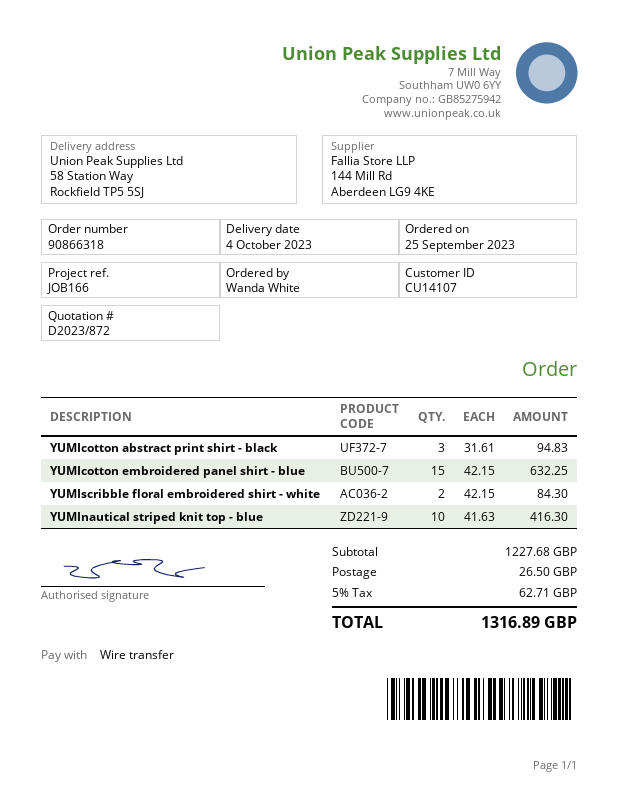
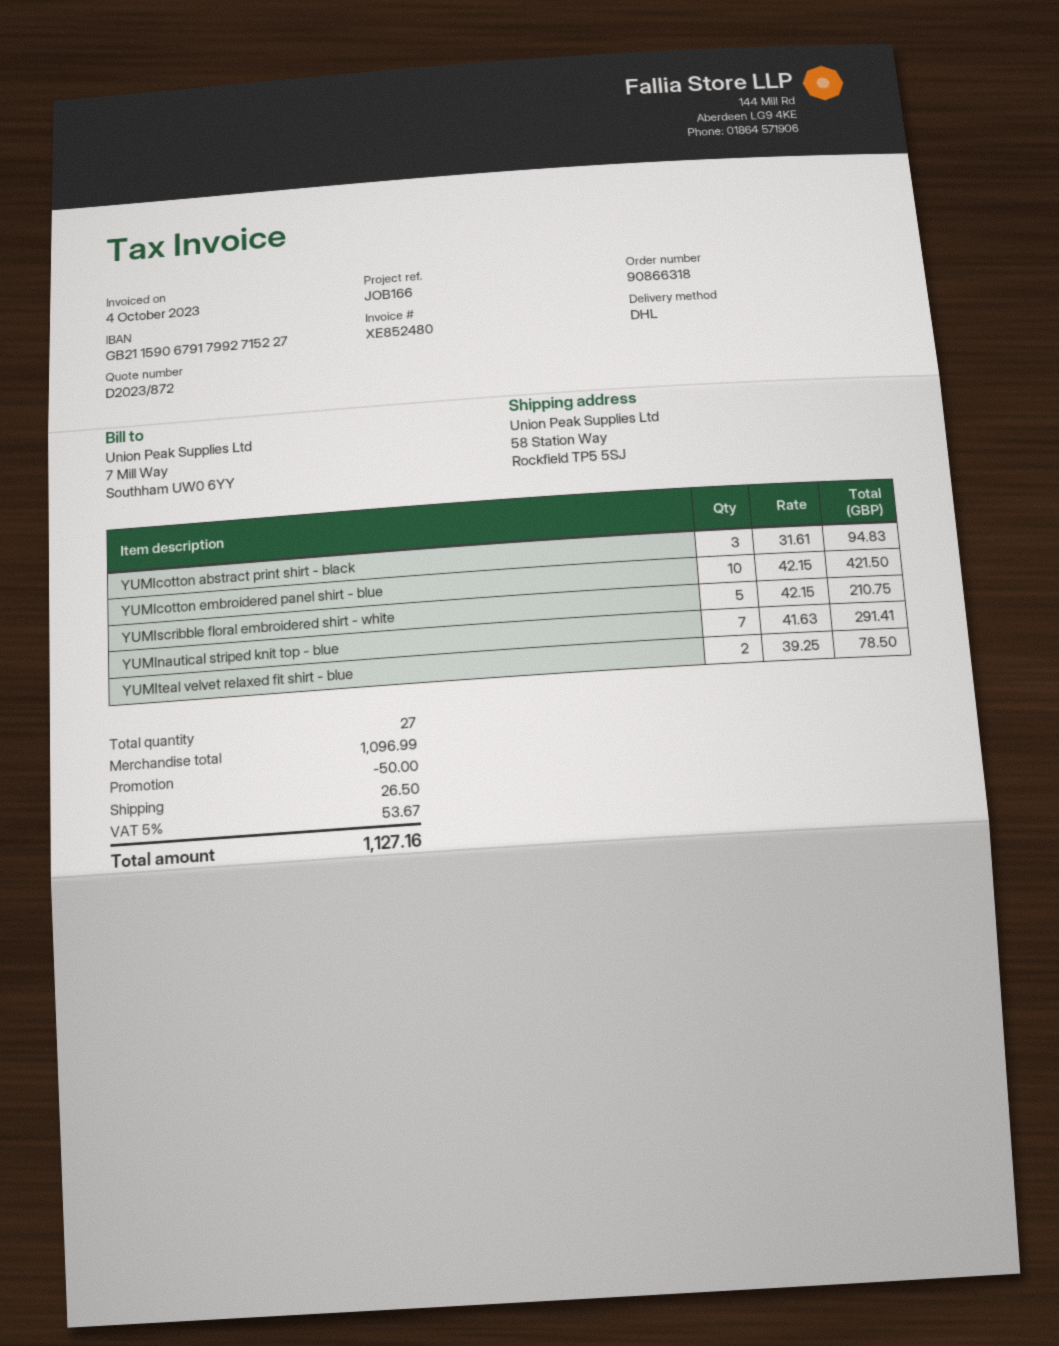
YUMIcotton embroidered panel shirt - blue: 15 x 42.15 = 632.25 -> 10 x 42.15 = 421.50
YUMIscribble floral embroidered shirt - white: 2 x 42.15 = 84.30 -> 5 x 42.15 = 210.75
YUMInautical striped knit top - blue: 10 x 41.63 = 416.30 -> 7 x 41.63 = 291.41
YUMIteal velvet relaxed fit shirt - blue: none -> 2 x 39.25 = 78.50
subtotal: 1227.68 -> 1096.99
discount: none -> 50.00
tax: 5% = 62.71 -> 5% = 53.67
total: 1316.89 -> 1127.16

